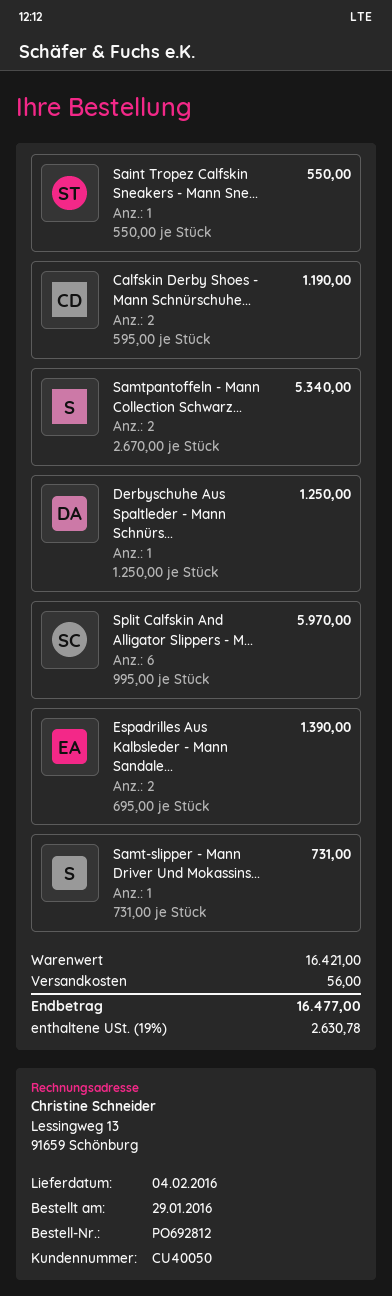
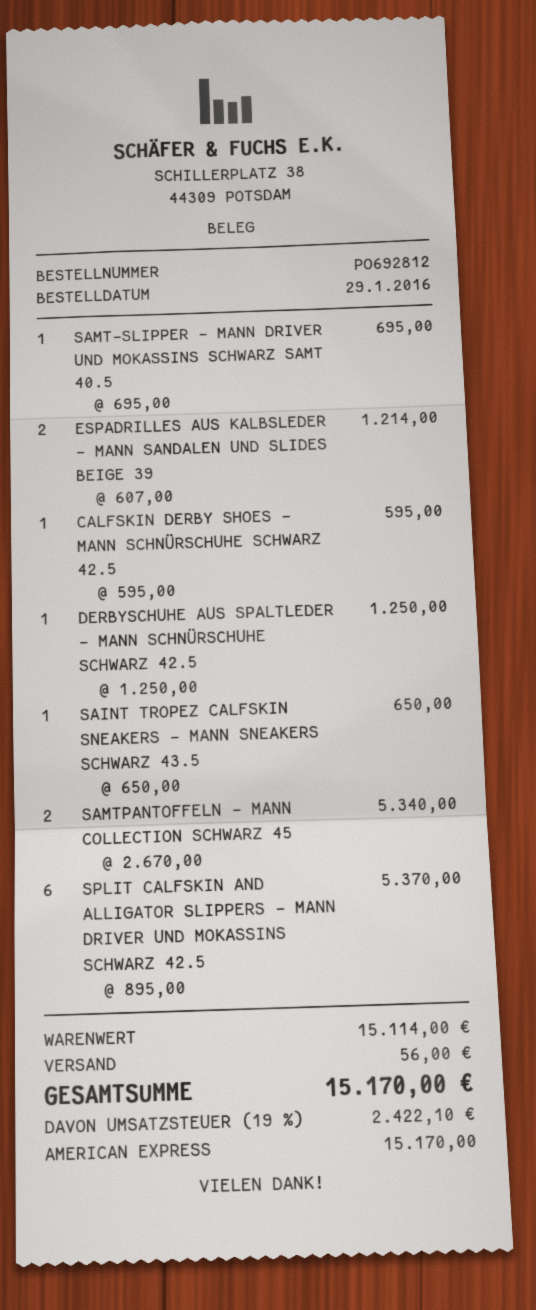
Saint Tropez Calfskin Sneakers - Mann Sne...: 1 x 550.00 = 550.00 -> 1 x 650.00 = 650.00
Calfskin Derby Shoes - Mann Schnürschuhe...: 2 x 595.00 = 1190.00 -> 1 x 595.00 = 595.00
Split Calfskin And Alligator Slippers - M...: 6 x 995.00 = 5970.00 -> 6 x 895.00 = 5370.00
Espadrilles Aus Kalbsleder - Mann Sandale...: 2 x 695.00 = 1390.00 -> 2 x 607.00 = 1214.00
Samt-slipper - Mann Driver Und Mokassins...: 1 x 731.00 = 731.00 -> 1 x 695.00 = 695.00
subtotal: 16421.00 -> 15114.00
tax: 19% = 2630.78 -> 19% = 2422.10
total: 16477.00 -> 15170.00

